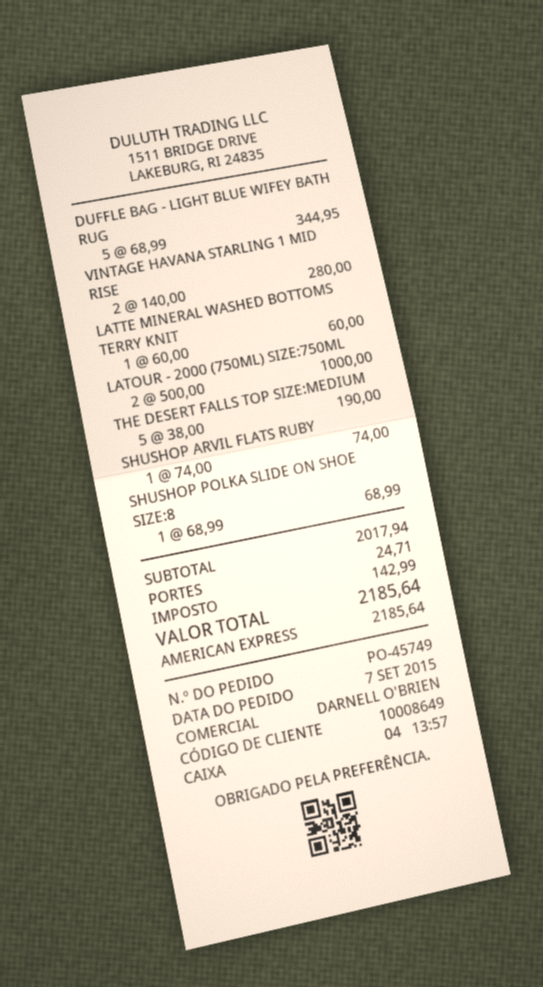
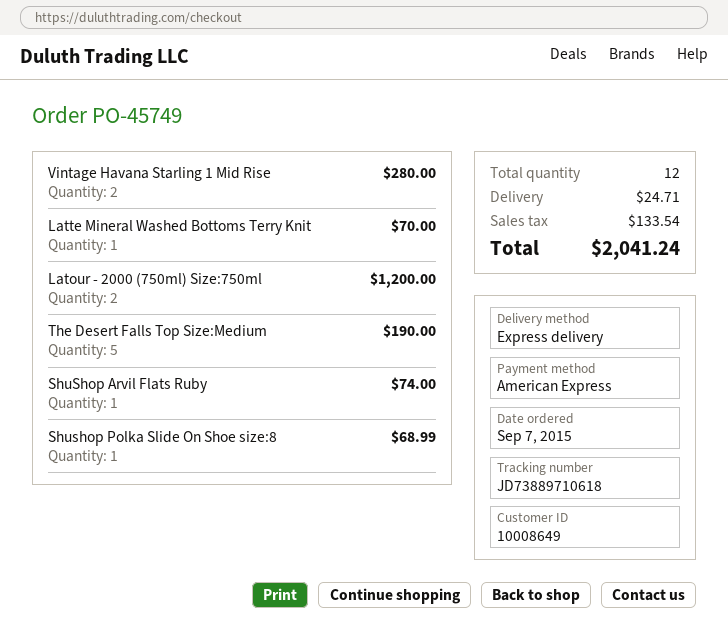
DUFFLE BAG - LIGHT BLUE WIFEY BATH RUG: 5 for 344.95 -> none
LATTE MINERAL WASHED BOTTOMS TERRY KNIT: 1 for 60.00 -> 1 for 70.00
LATOUR - 2000 (750ML) SIZE:750ML: 2 for 1000.00 -> 2 for 1200.00
tax: 142.99 -> 133.54
total: 2185.64 -> 2041.24

